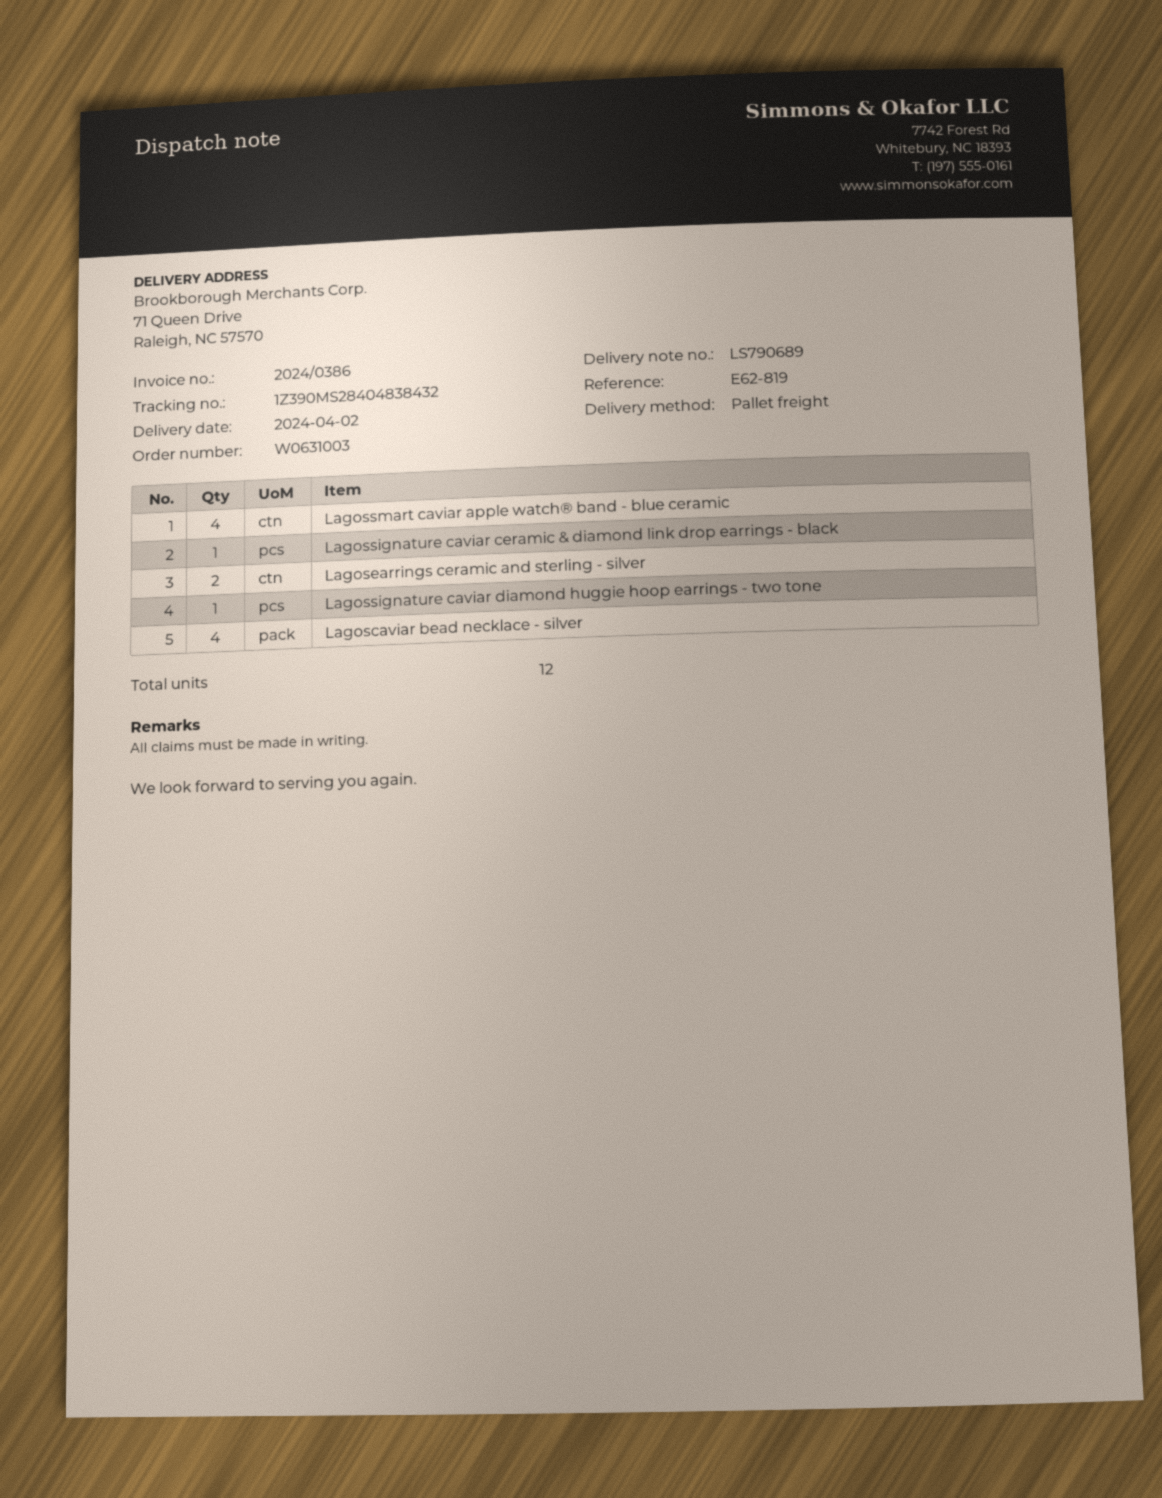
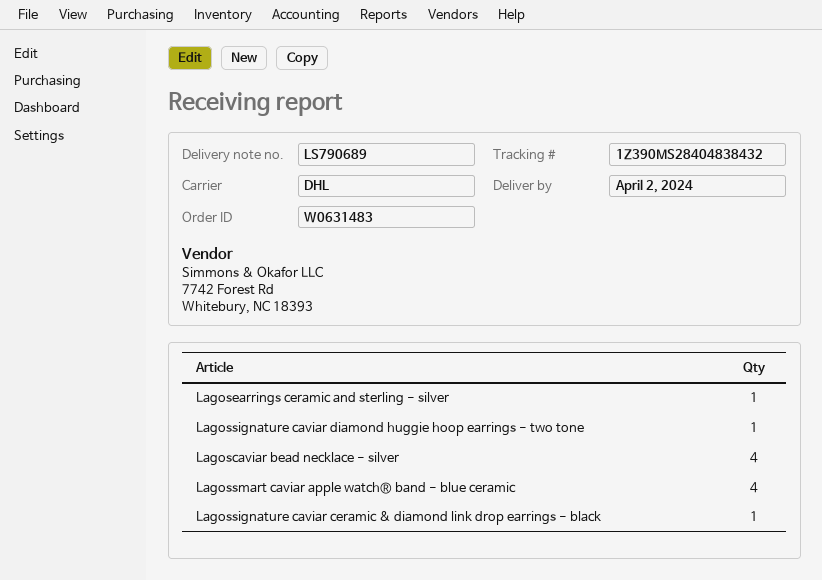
order number: W0631003 -> W0631483
shipping method: pallet freight -> DHL
Lagosearrings ceramic and sterling - silver: 2 -> 1

